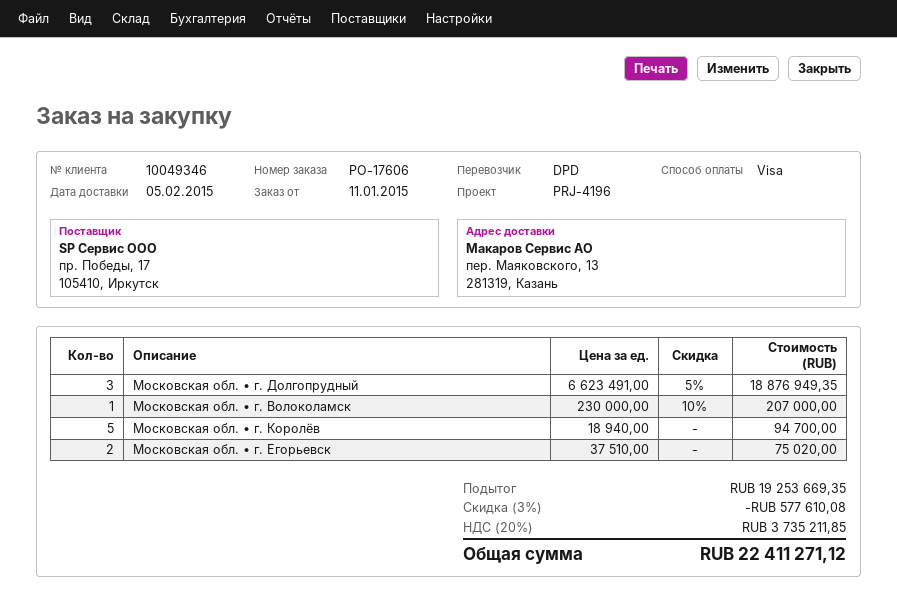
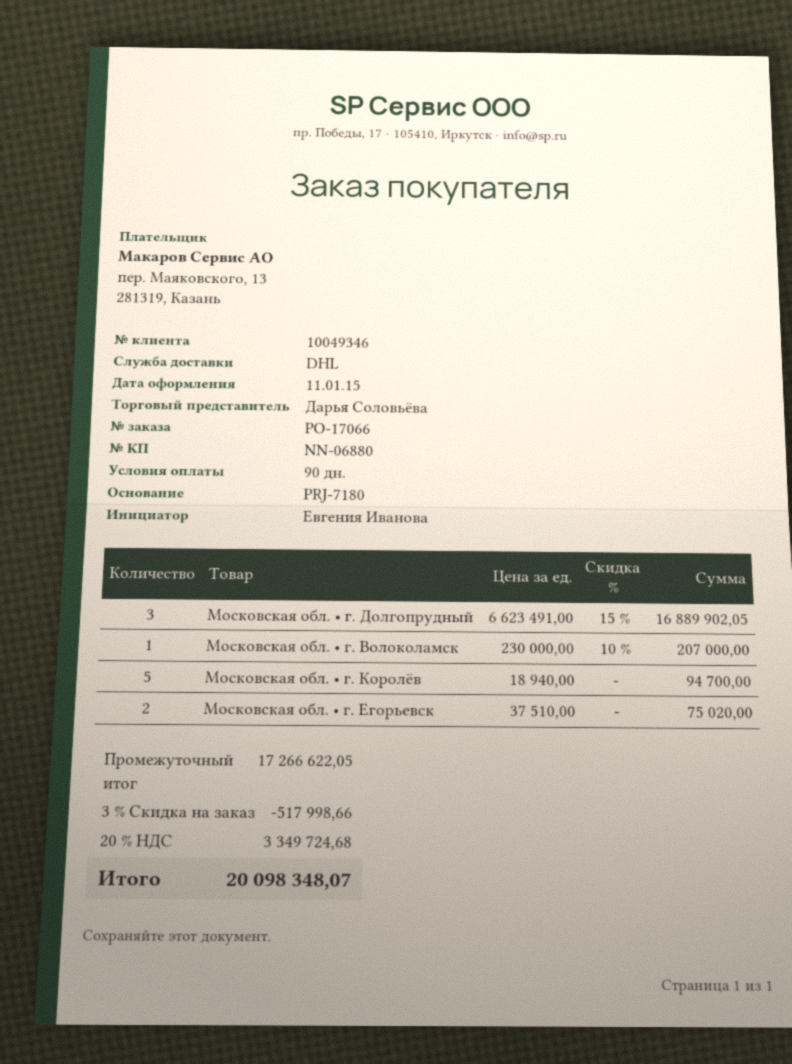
order number: PO-17606 -> PO-17066
reference: PRJ-4196 -> PRJ-7180
shipping method: DPD -> DHL
Московская обл. • г. Долгопрудный: 3 x 6623491.00 - 5% = 18876949.35 -> 3 x 6623491.00 - 15% = 16889902.05
subtotal: 19253669.35 -> 17266622.05
discount: 3% = 577610.08 -> 3% = 517998.66
tax: 20% = 3735211.85 -> 20% = 3349724.68
total: 22411271.12 -> 20098348.07

